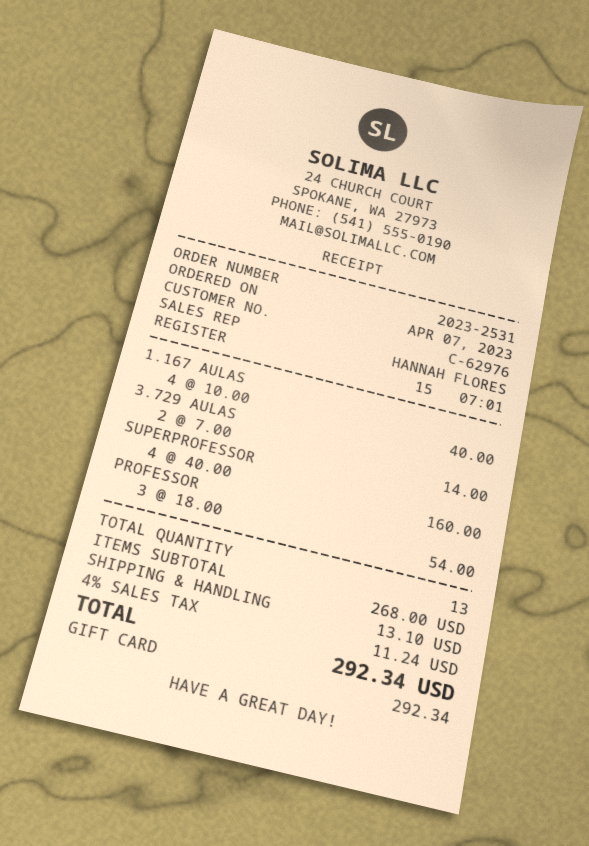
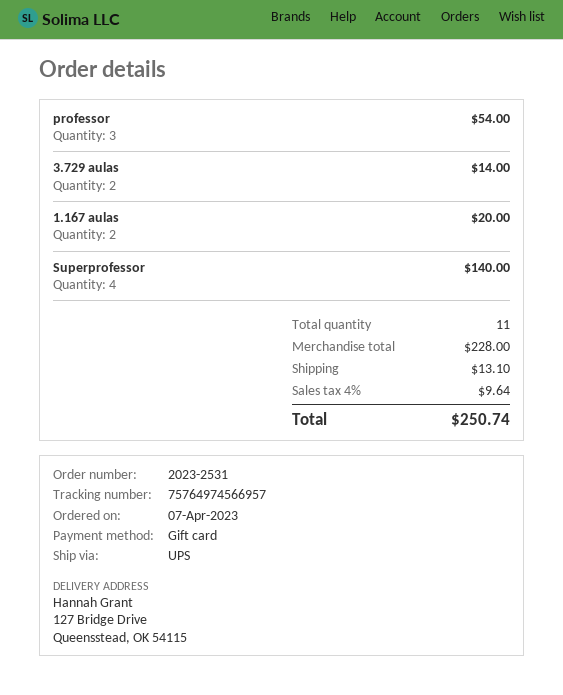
1.167 AULAS: 4 for 40.00 -> 2 for 20.00
SUPERPROFESSOR: 4 for 160.00 -> 4 for 140.00
total quantity: 13 -> 11
subtotal: 268.00 -> 228.00
tax: 4% = 11.24 -> 4% = 9.64
total: 292.34 -> 250.74

